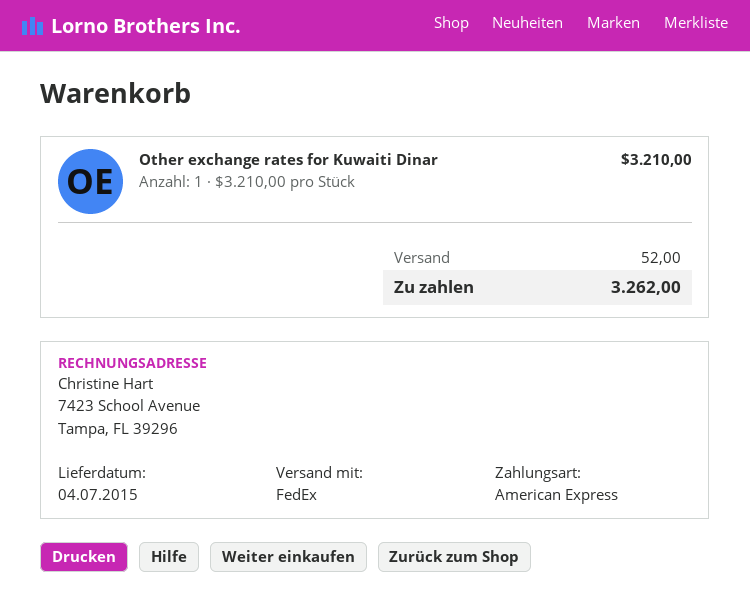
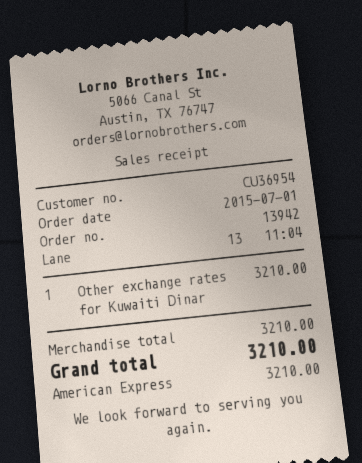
shipping: 52.00 -> none
total: 3262.00 -> 3210.00

